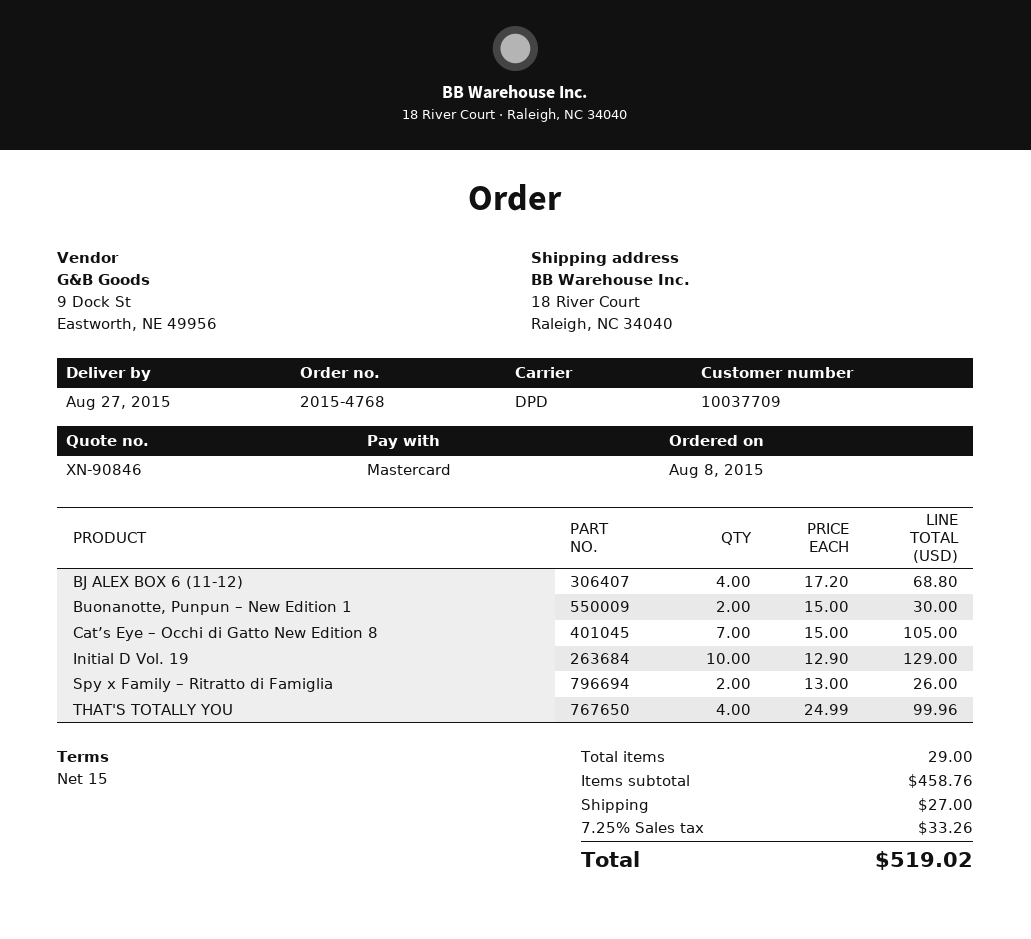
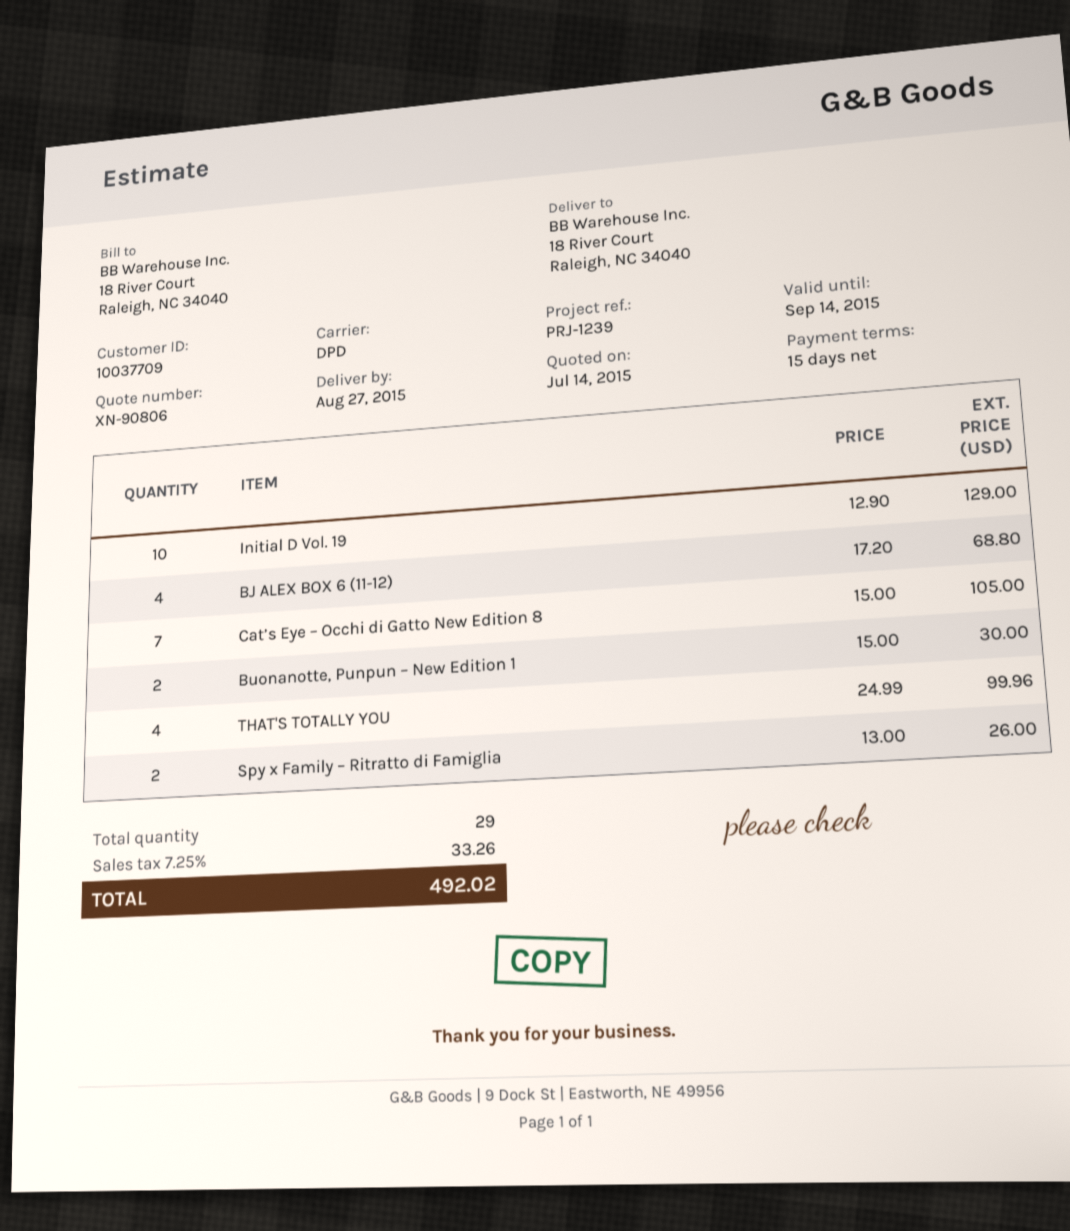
quote number: XN-90846 -> XN-90806
shipping: 27.00 -> none
total: 519.02 -> 492.02

